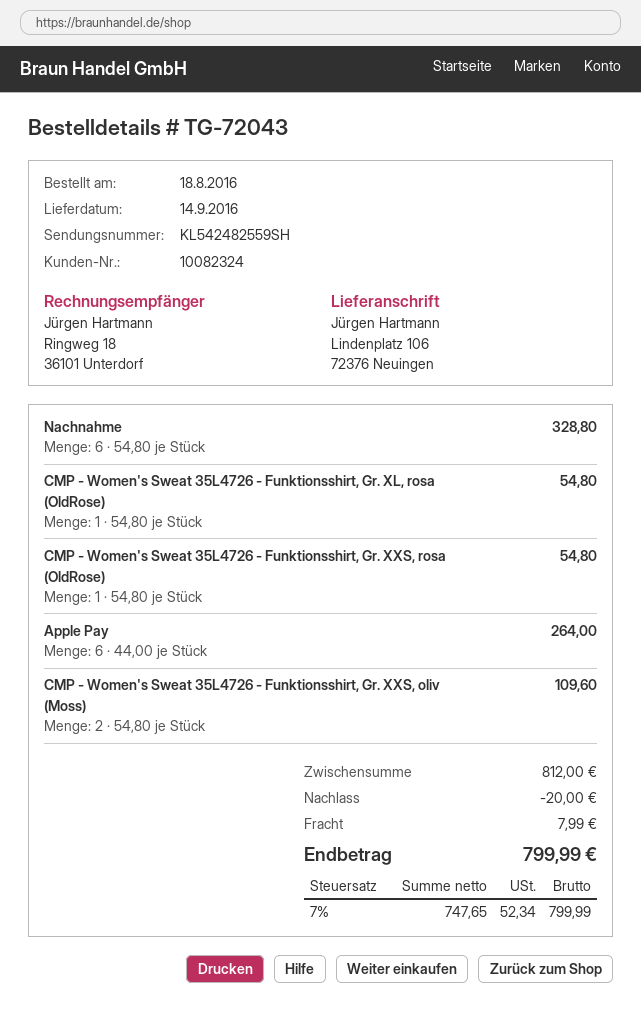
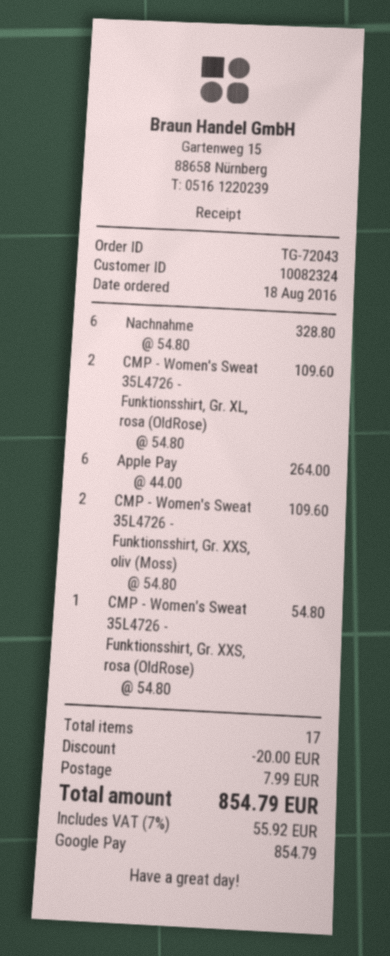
CMP - Women's Sweat 35L4726 - Funktionsshirt, Gr. XL, rosa (OldRose): 1 x 54.80 = 54.80 -> 2 x 54.80 = 109.60
tax: 7% = 52.34 -> 7% = 55.92
total: 799.99 -> 854.79

